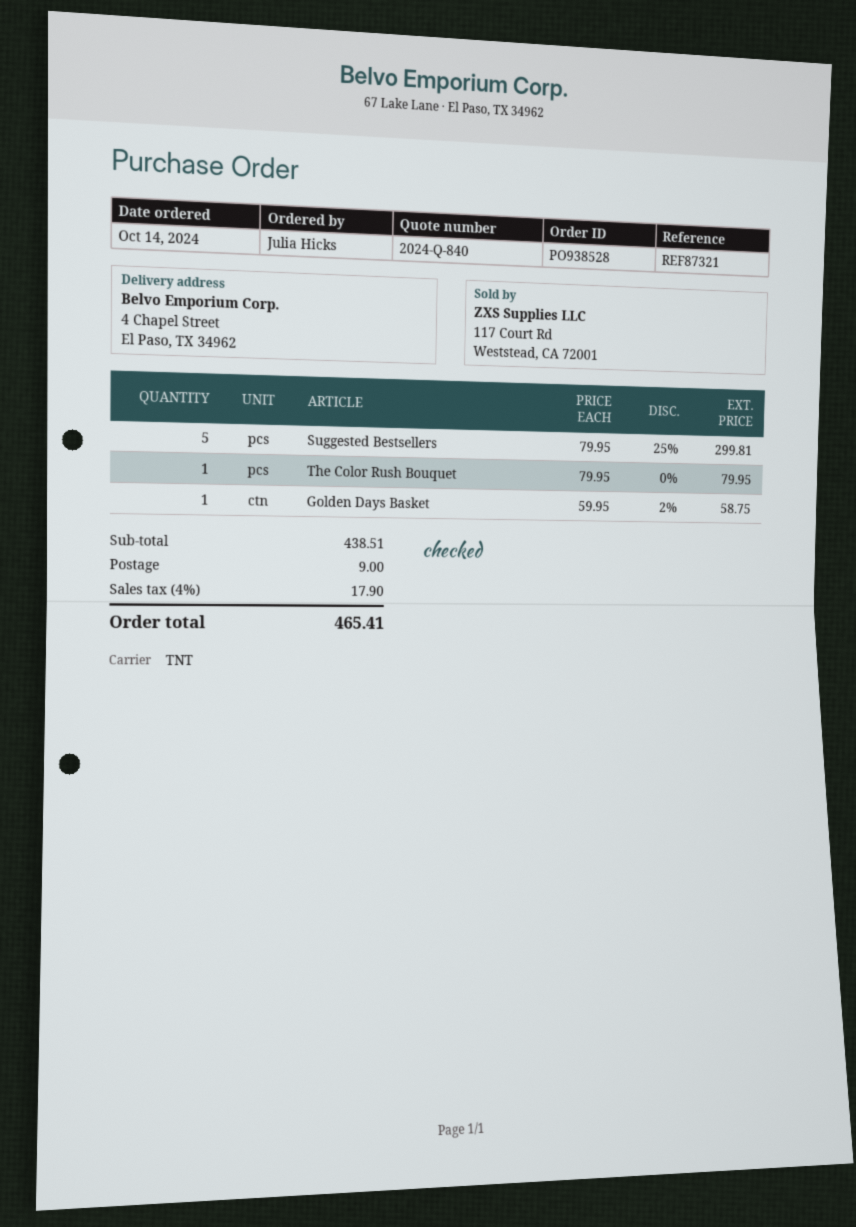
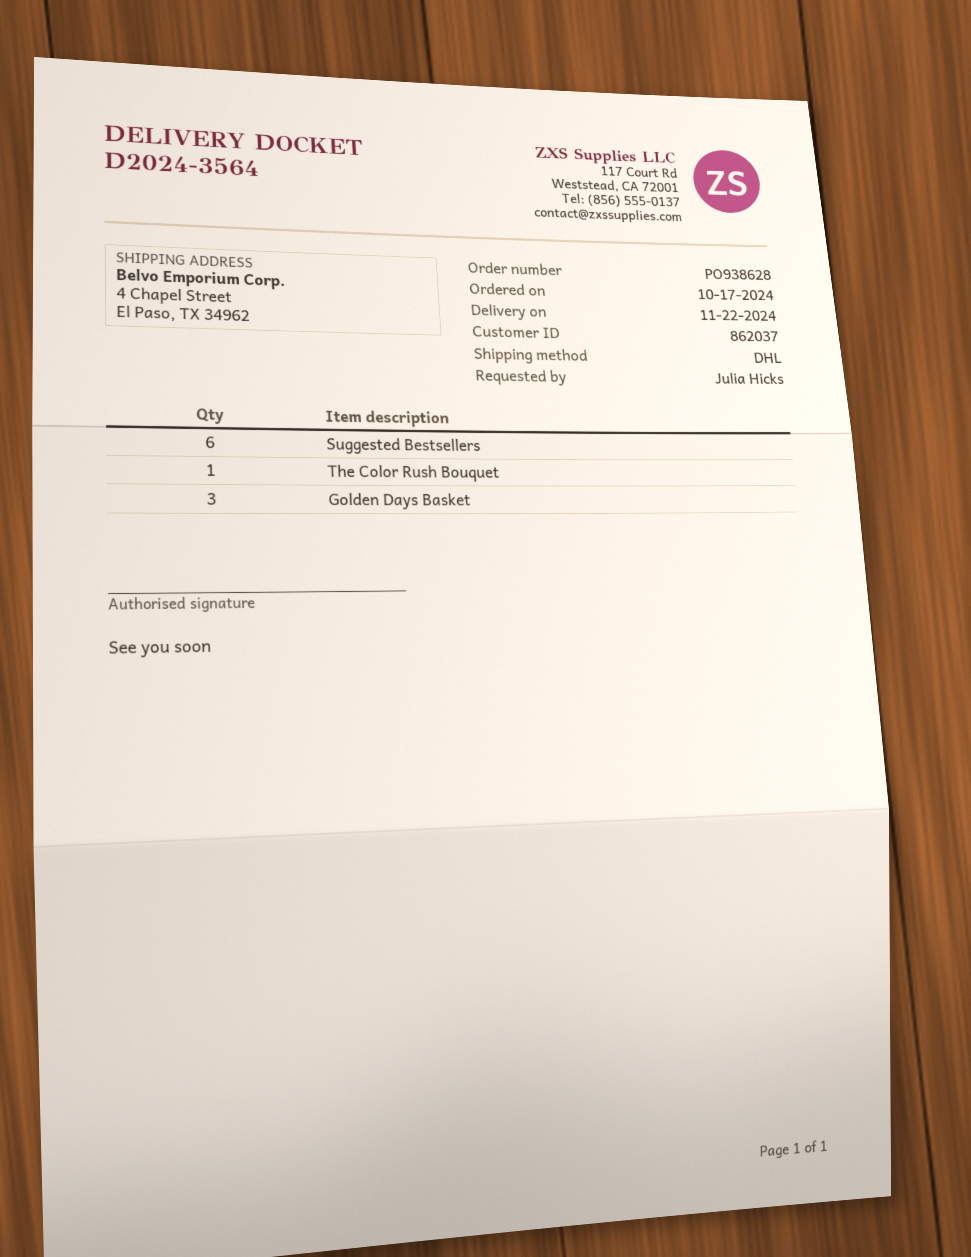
order number: PO938528 -> PO938628
order date: 2024-10-14 -> 2024-10-17
shipping method: TNT -> DHL
Suggested Bestsellers: 5 -> 6
Golden Days Basket: 1 -> 3

